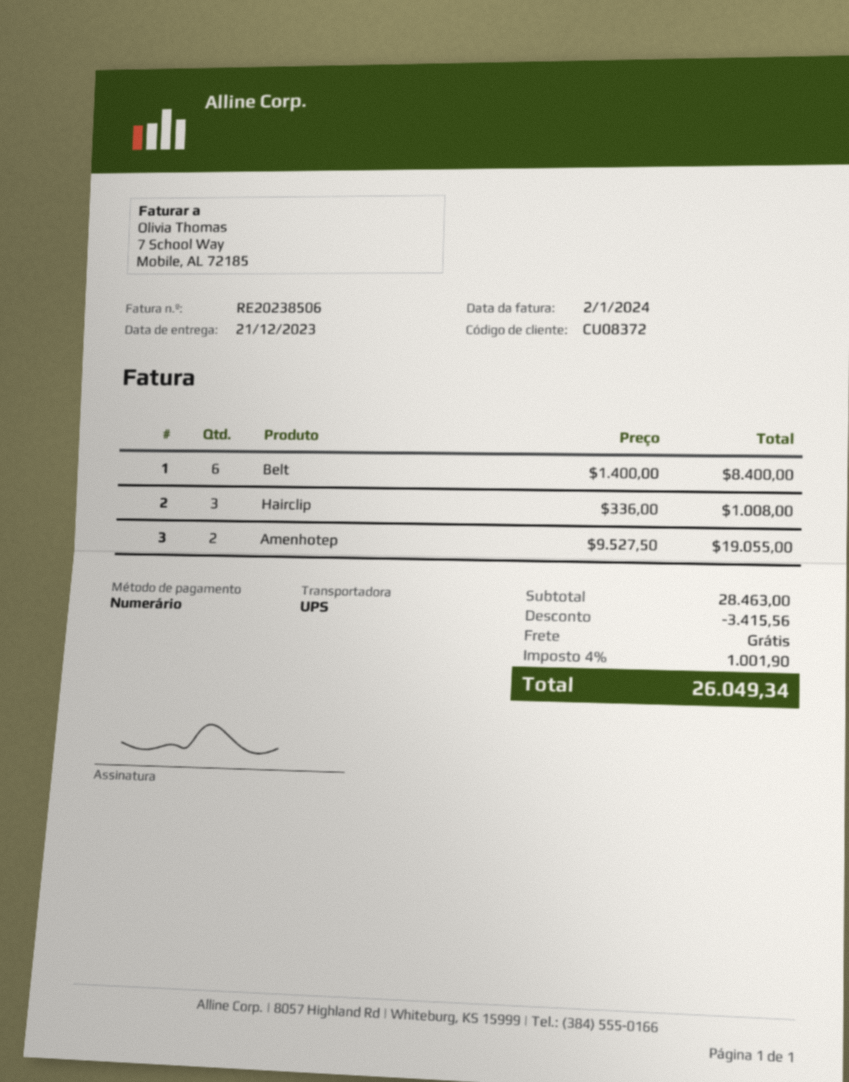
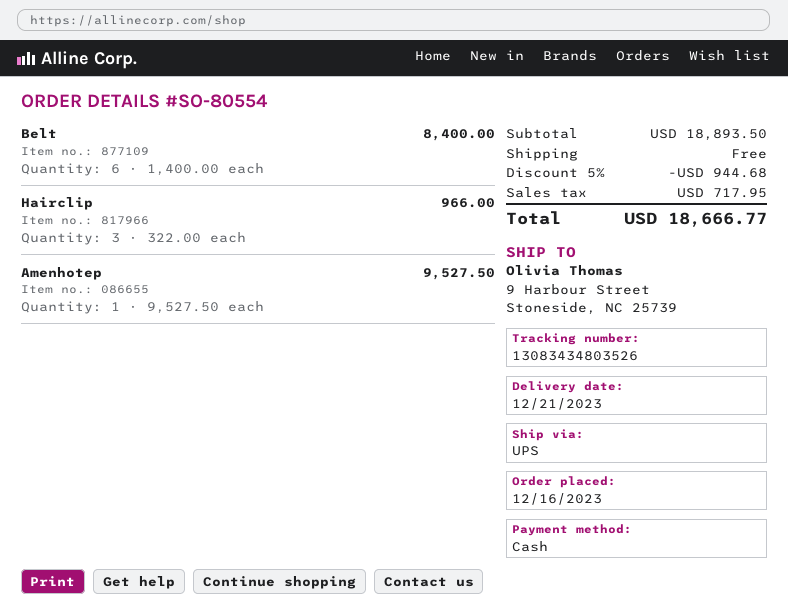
Hairclip: 3 x 336.00 = 1008.00 -> 3 x 322.00 = 966.00
Amenhotep: 2 x 9527.50 = 19055.00 -> 1 x 9527.50 = 9527.50
subtotal: 28463.00 -> 18893.50
discount: 3415.56 -> 944.68
tax: 1001.90 -> 717.95
total: 26049.34 -> 18666.77

